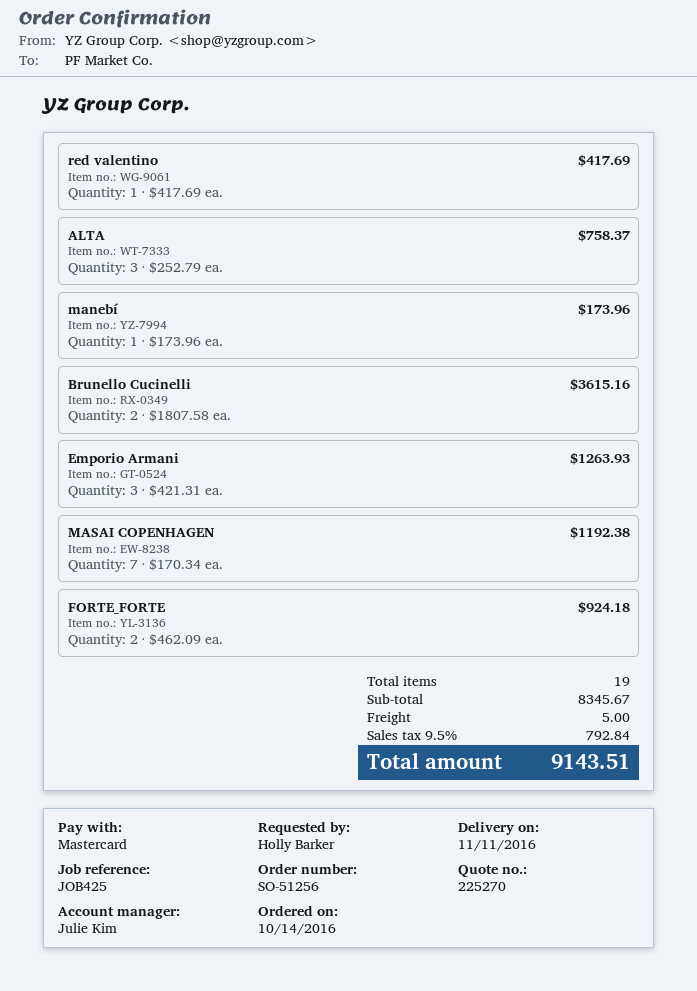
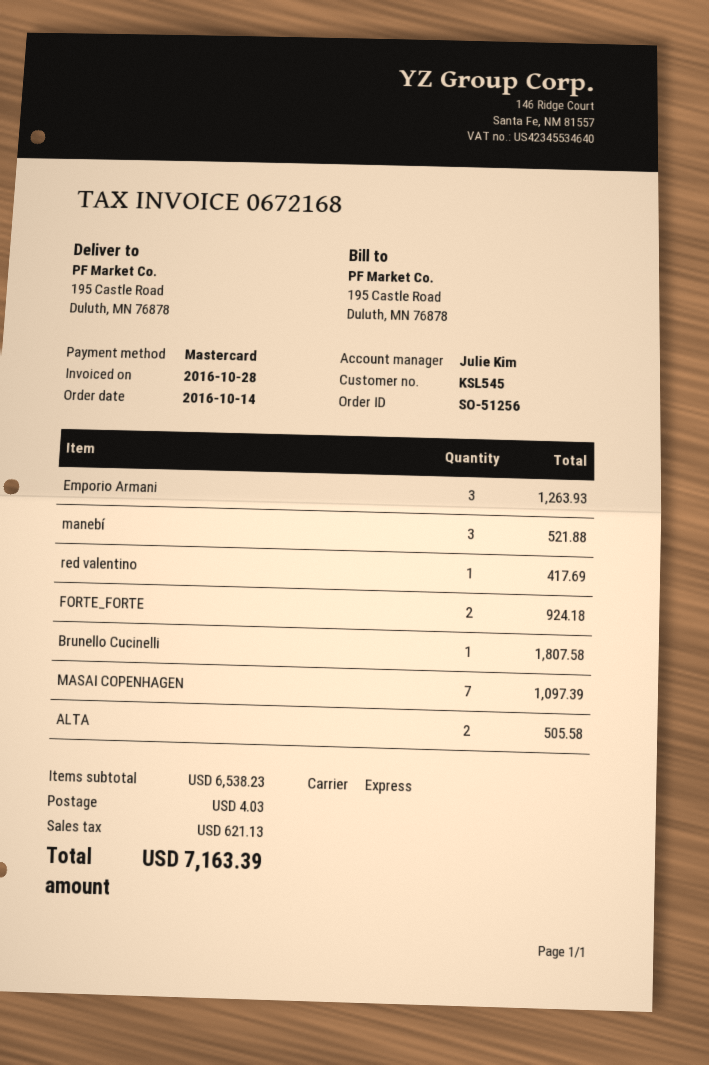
ALTA: 3 for 758.37 -> 2 for 505.58
manebí: 1 for 173.96 -> 3 for 521.88
Brunello Cucinelli: 2 for 3615.16 -> 1 for 1807.58
MASAI COPENHAGEN: 7 for 1192.38 -> 7 for 1097.39
subtotal: 8345.67 -> 6538.23
shipping: 5.00 -> 4.03
tax: 792.84 -> 621.13
total: 9143.51 -> 7163.39

